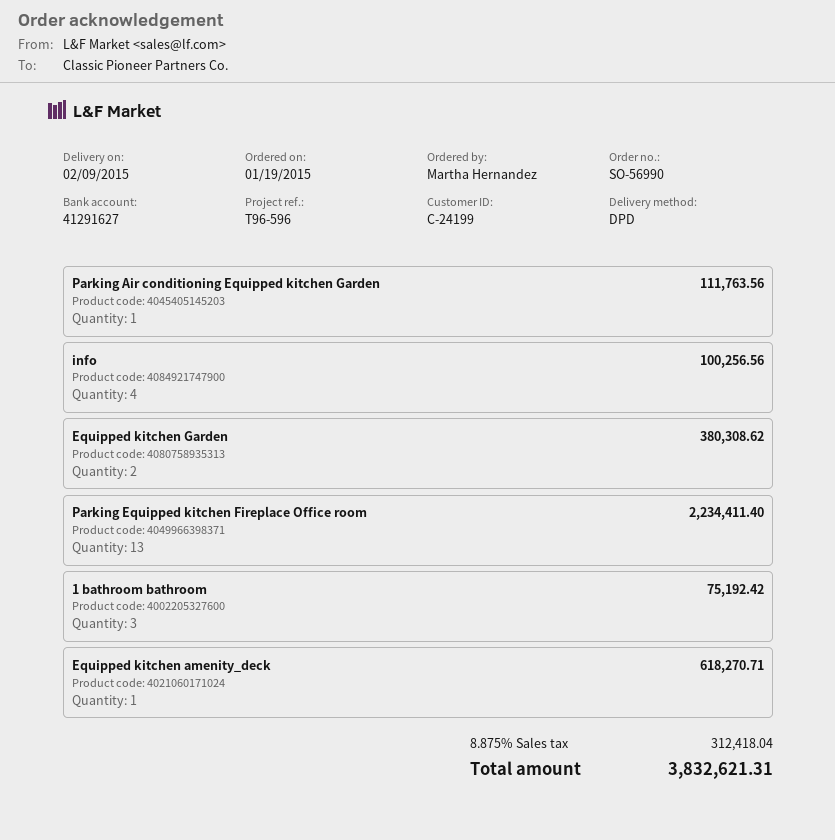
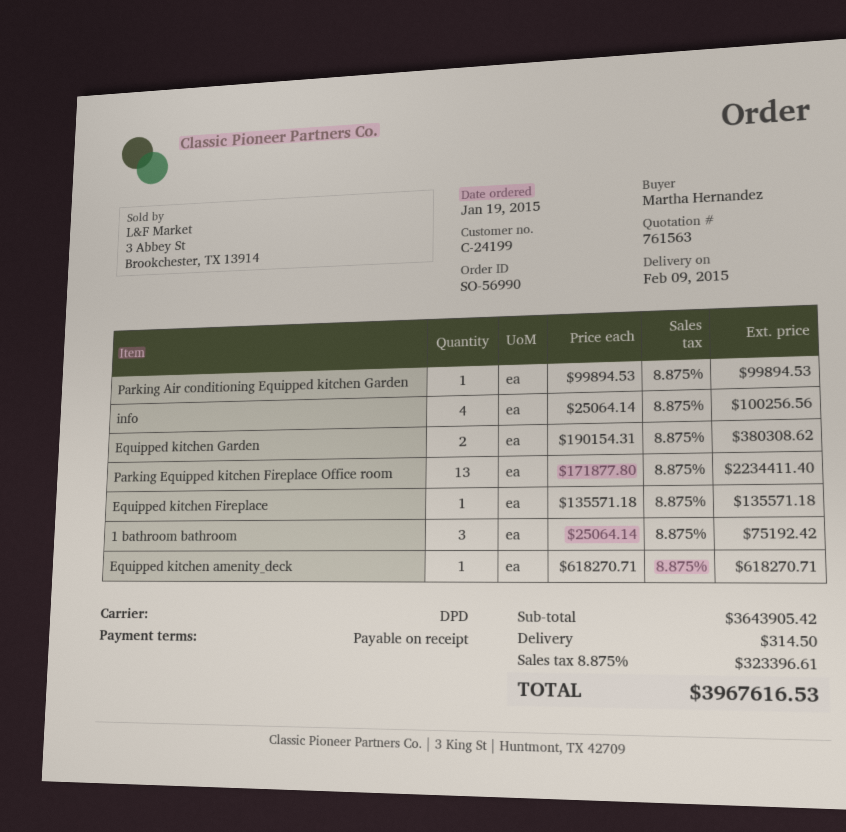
Parking Air conditioning Equipped kitchen Garden: 1 for 111763.56 -> 1 for 99894.53
Equipped kitchen Fireplace: none -> 1 for 135571.18
shipping: none -> 314.50
tax: 8.875% = 312418.04 -> 8.875% = 323396.61
total: 3832621.31 -> 3967616.53

